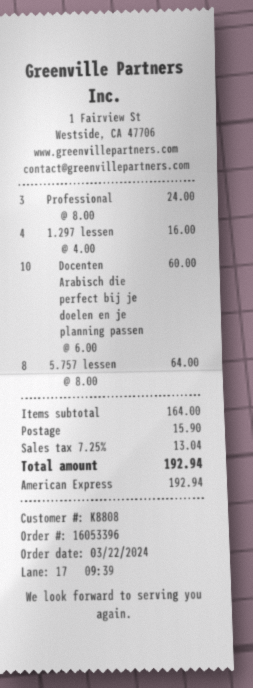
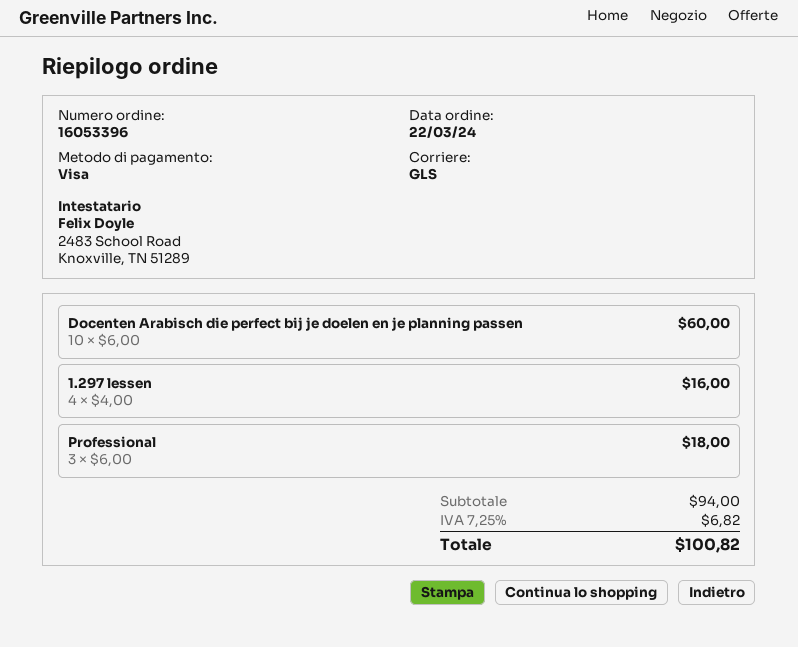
payment method: American Express -> Visa
Professional: 3 x 8.00 = 24.00 -> 3 x 6.00 = 18.00
5.757 lessen: 8 x 8.00 = 64.00 -> none
subtotal: 164.00 -> 94.00
shipping: 15.90 -> none
tax: 7.25% = 13.04 -> 7.25% = 6.82
total: 192.94 -> 100.82

